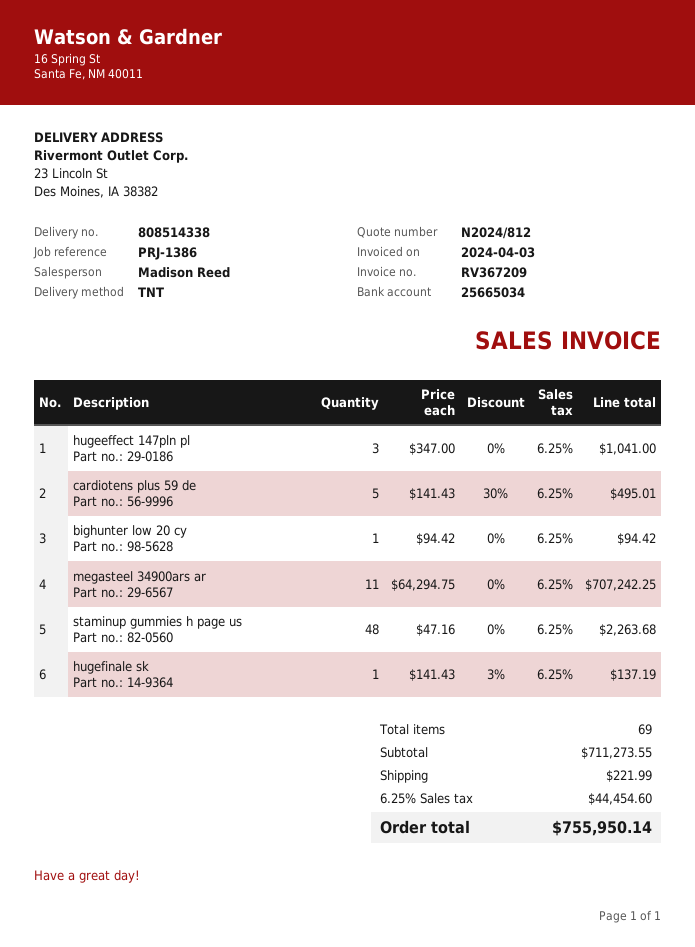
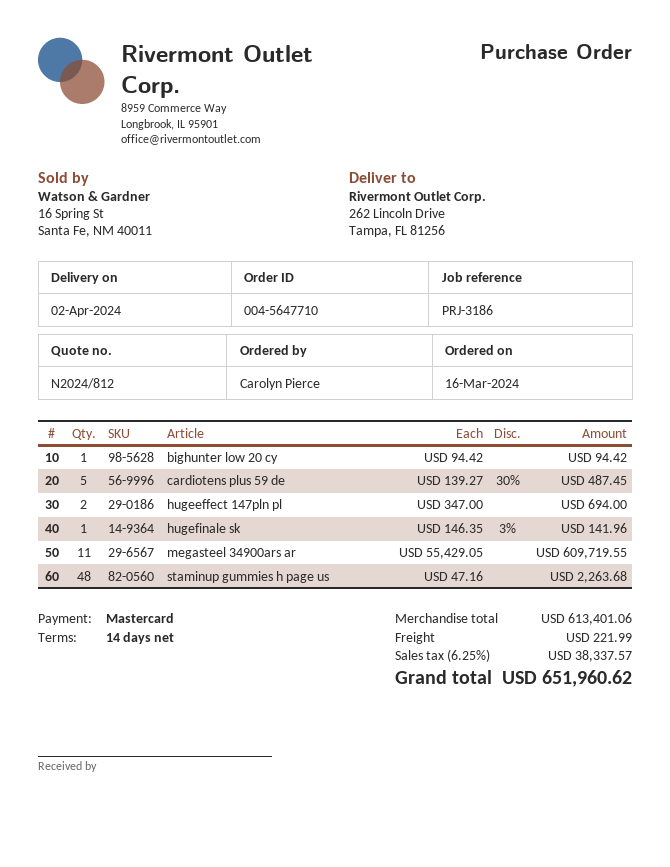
reference: PRJ-1386 -> PRJ-3186
ship to: 23 Lincoln St, Des Moines, IA 38382 -> 262 Lincoln Drive, Tampa, FL 81256
hugeeffect 147pln pl: 3 x 347.00 = 1041.00 -> 2 x 347.00 = 694.00
cardiotens plus 59 de: 5 x 141.43 - 30% = 495.01 -> 5 x 139.27 - 30% = 487.45
megasteel 34900ars ar: 11 x 64294.75 = 707242.25 -> 11 x 55429.05 = 609719.55
hugefinale sk: 1 x 141.43 - 3% = 137.19 -> 1 x 146.35 - 3% = 141.96
subtotal: 711273.55 -> 613401.06
tax: 6.25% = 44454.60 -> 6.25% = 38337.57
total: 755950.14 -> 651960.62

